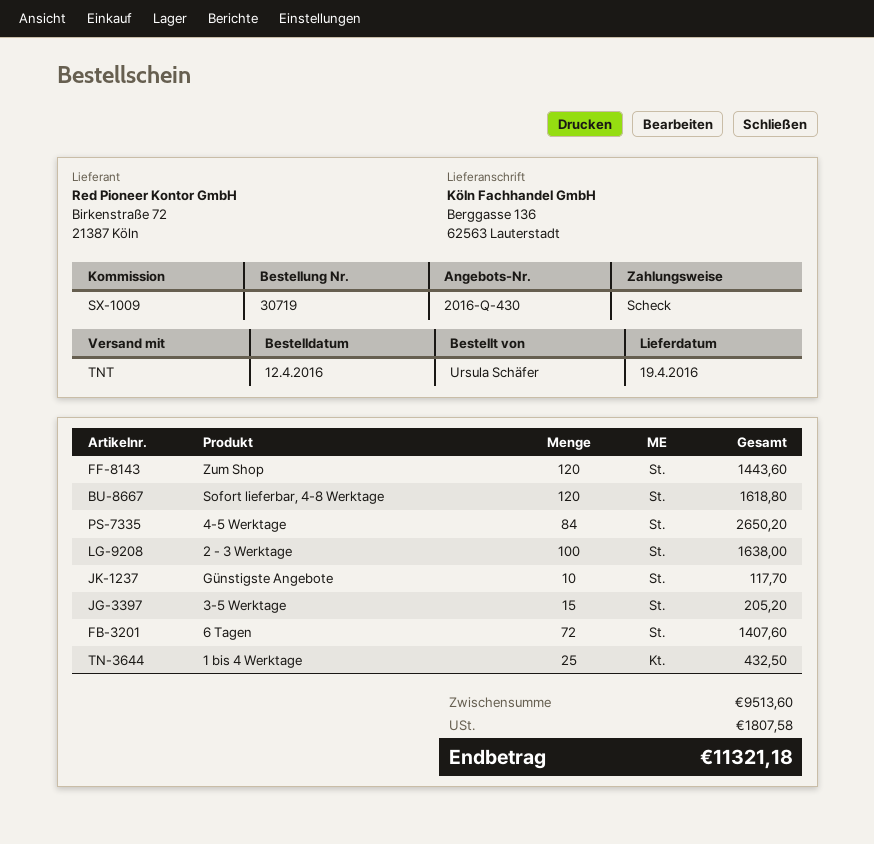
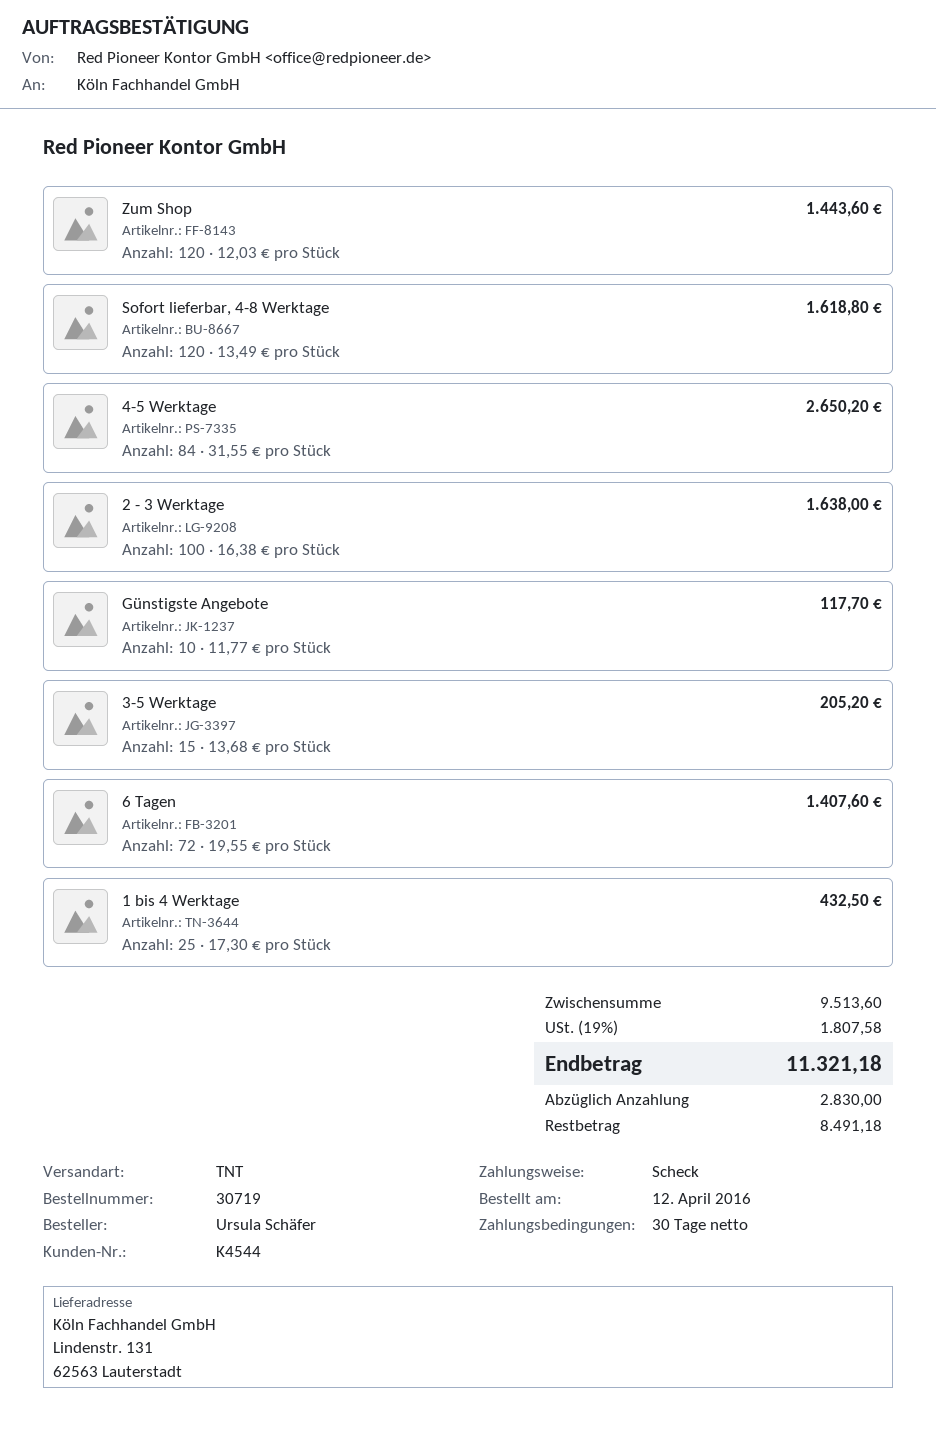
ship to: Berggasse 136, 62563 Lauterstadt -> Lindenstr. 131, 62563 Lauterstadt

